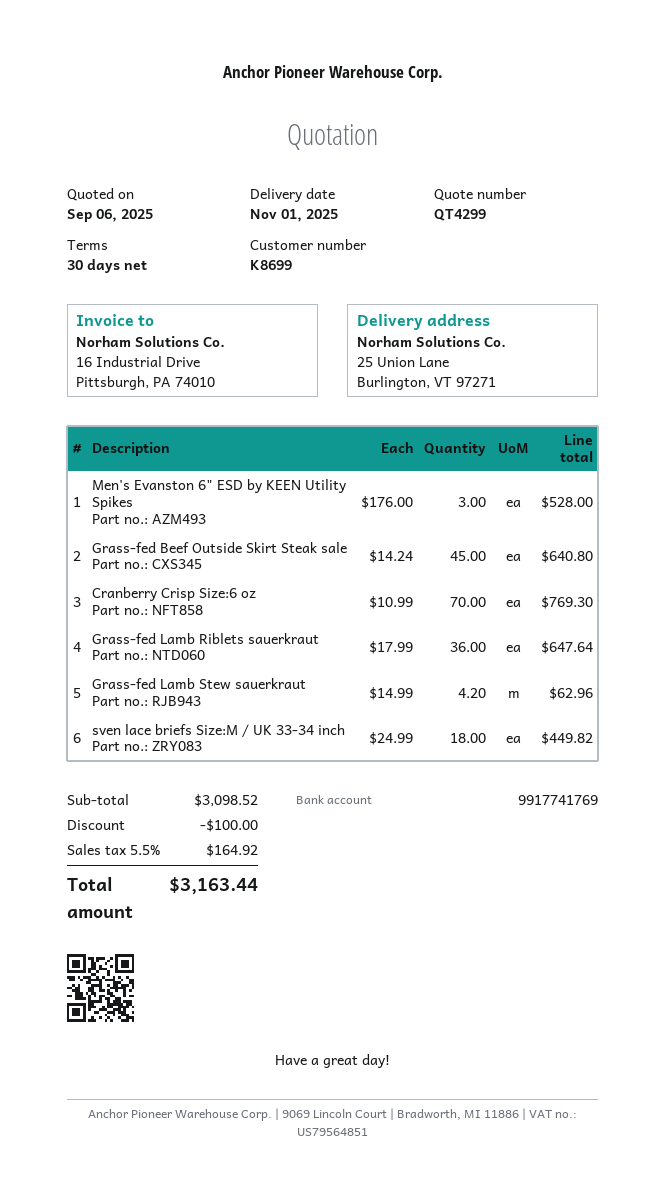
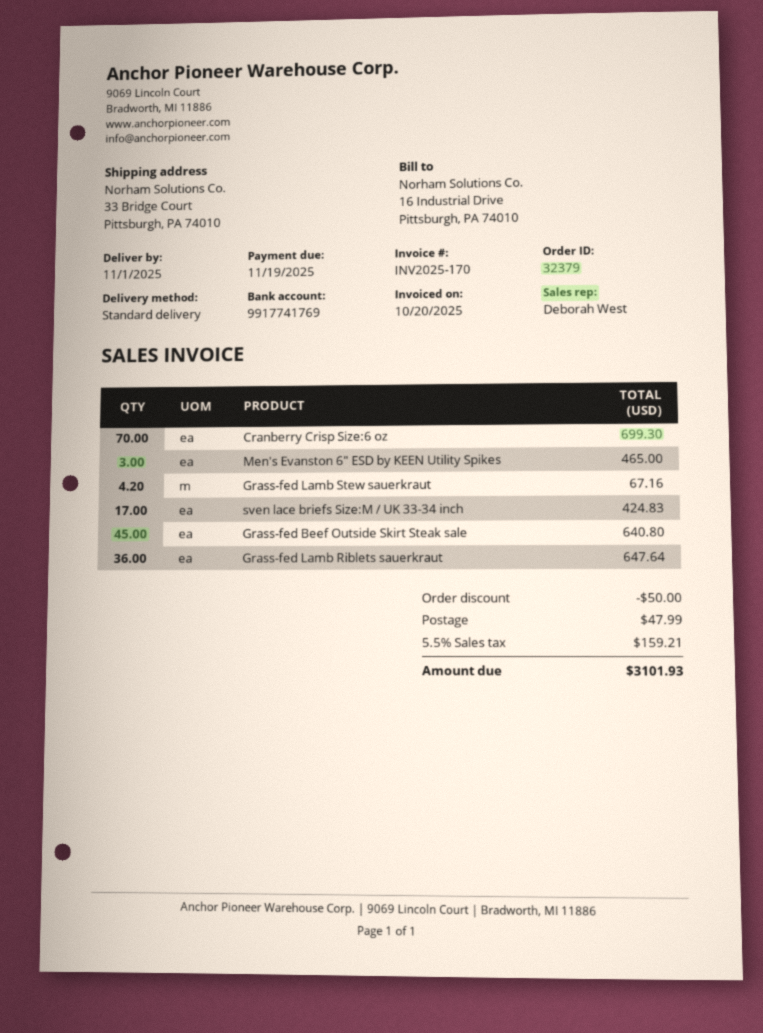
ship to: 25 Union Lane, Burlington, VT 97271 -> 33 Bridge Court, Pittsburgh, PA 74010
Men's Evanston 6" ESD by KEEN Utility Spikes: 3 for 528.00 -> 3 for 465.00
Cranberry Crisp Size:6 oz: 70 for 769.30 -> 70 for 699.30
Grass-fed Lamb Stew sauerkraut: 4.2 for 62.96 -> 4.2 for 67.16
sven lace briefs Size:M / UK 33-34 inch: 18 for 449.82 -> 17 for 424.83
discount: 100.00 -> 50.00
shipping: none -> 47.99
tax: 5.5% = 164.92 -> 5.5% = 159.21
total: 3163.44 -> 3101.93

